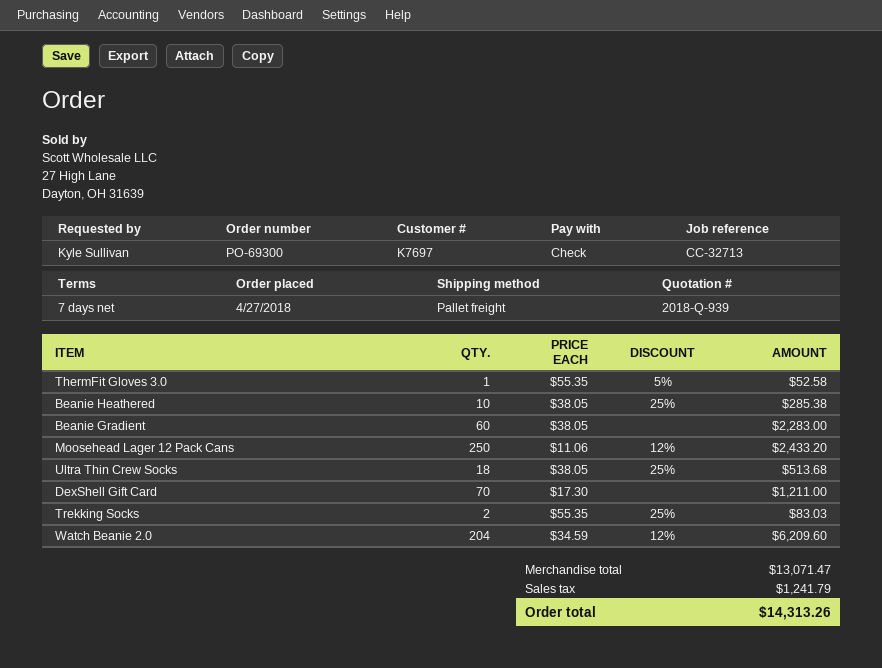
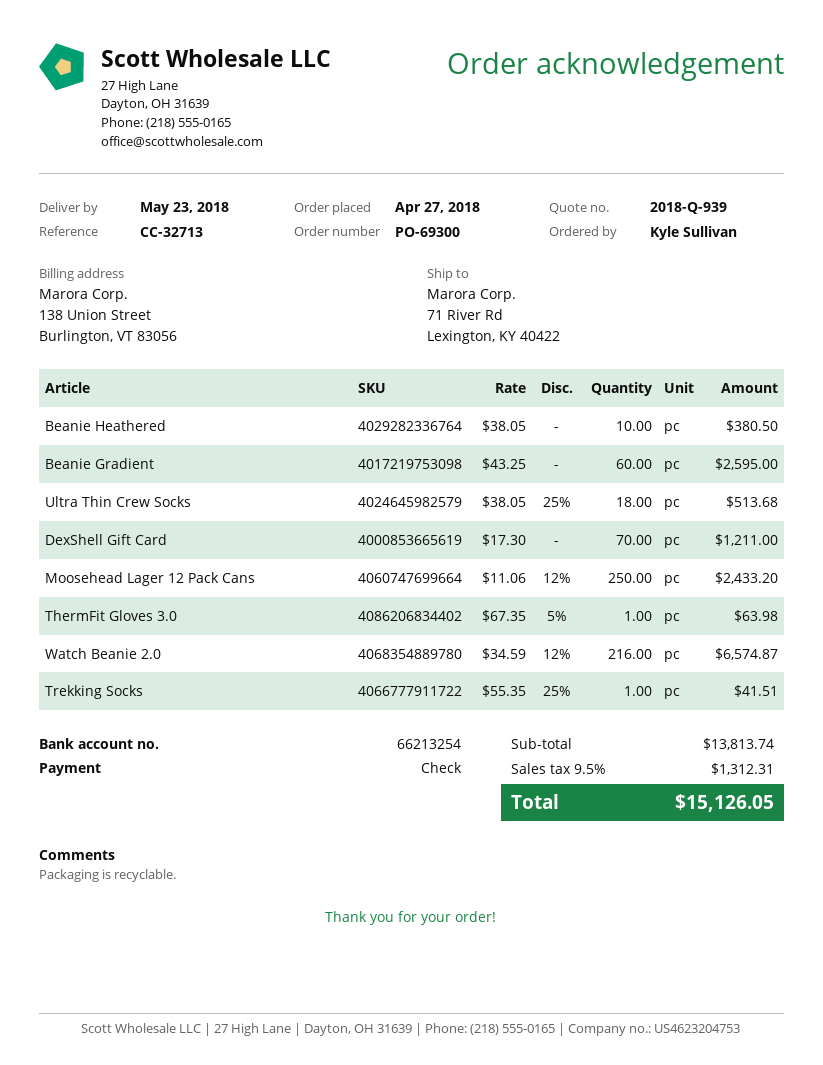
ThermFit Gloves 3.0: 1 x 55.35 - 5% = 52.58 -> 1 x 67.35 - 5% = 63.98
Beanie Heathered: 10 x 38.05 - 25% = 285.38 -> 10 x 38.05 = 380.50
Beanie Gradient: 60 x 38.05 = 2283.00 -> 60 x 43.25 = 2595.00
Trekking Socks: 2 x 55.35 - 25% = 83.03 -> 1 x 55.35 - 25% = 41.51
Watch Beanie 2.0: 204 x 34.59 - 12% = 6209.60 -> 216 x 34.59 - 12% = 6574.87
subtotal: 13071.47 -> 13813.74
tax: 1241.79 -> 1312.31
total: 14313.26 -> 15126.05

